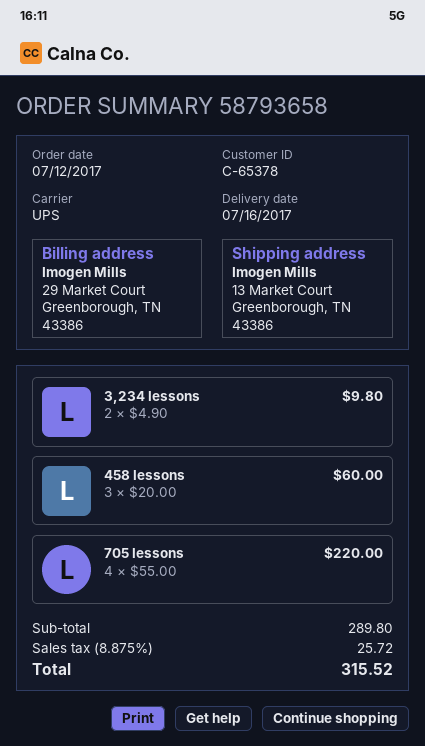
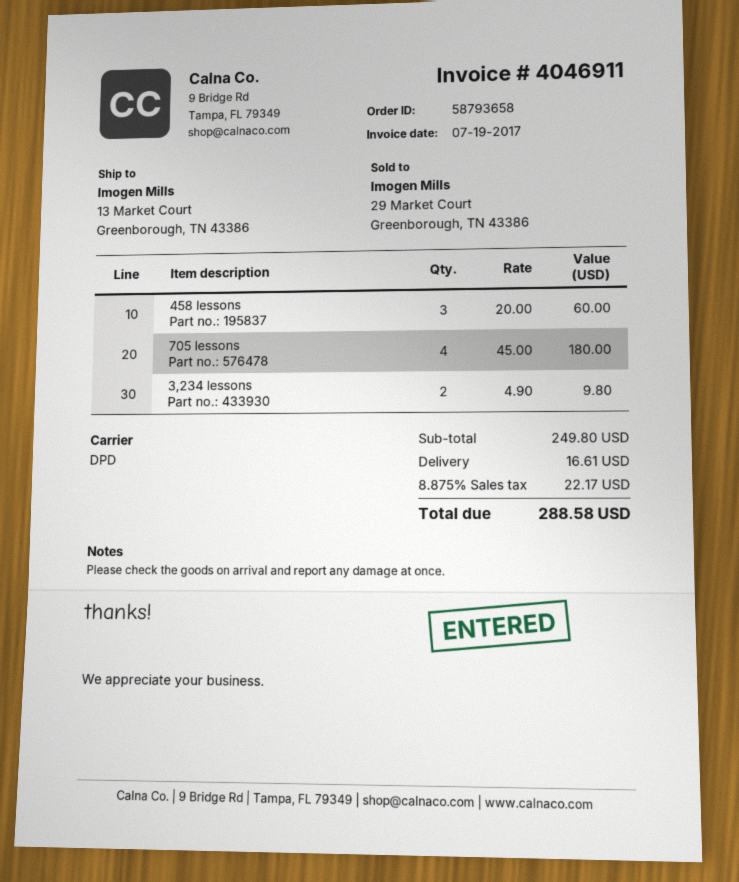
shipping method: UPS -> DPD
705 lessons: 4 x 55.00 = 220.00 -> 4 x 45.00 = 180.00
subtotal: 289.80 -> 249.80
shipping: none -> 16.61
tax: 8.875% = 25.72 -> 8.875% = 22.17
total: 315.52 -> 288.58

